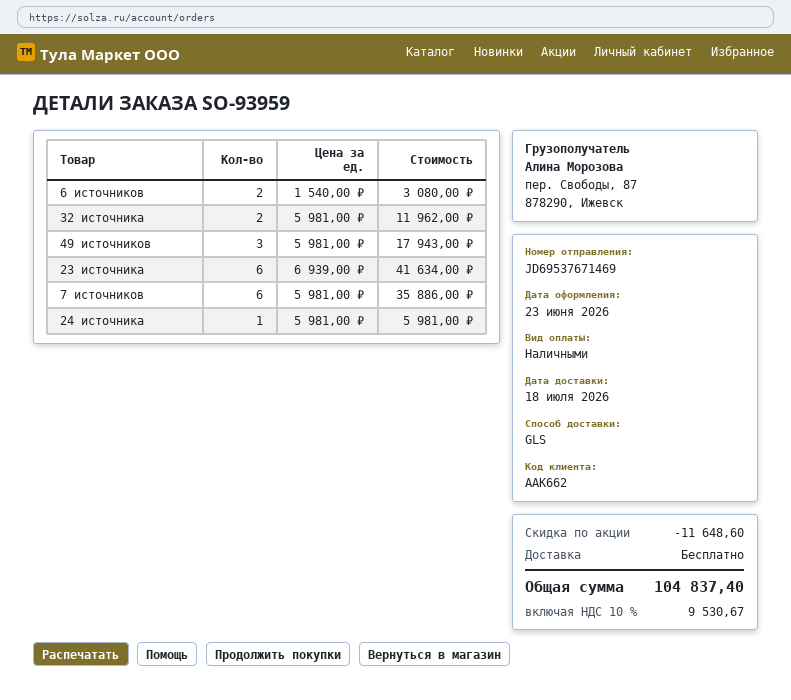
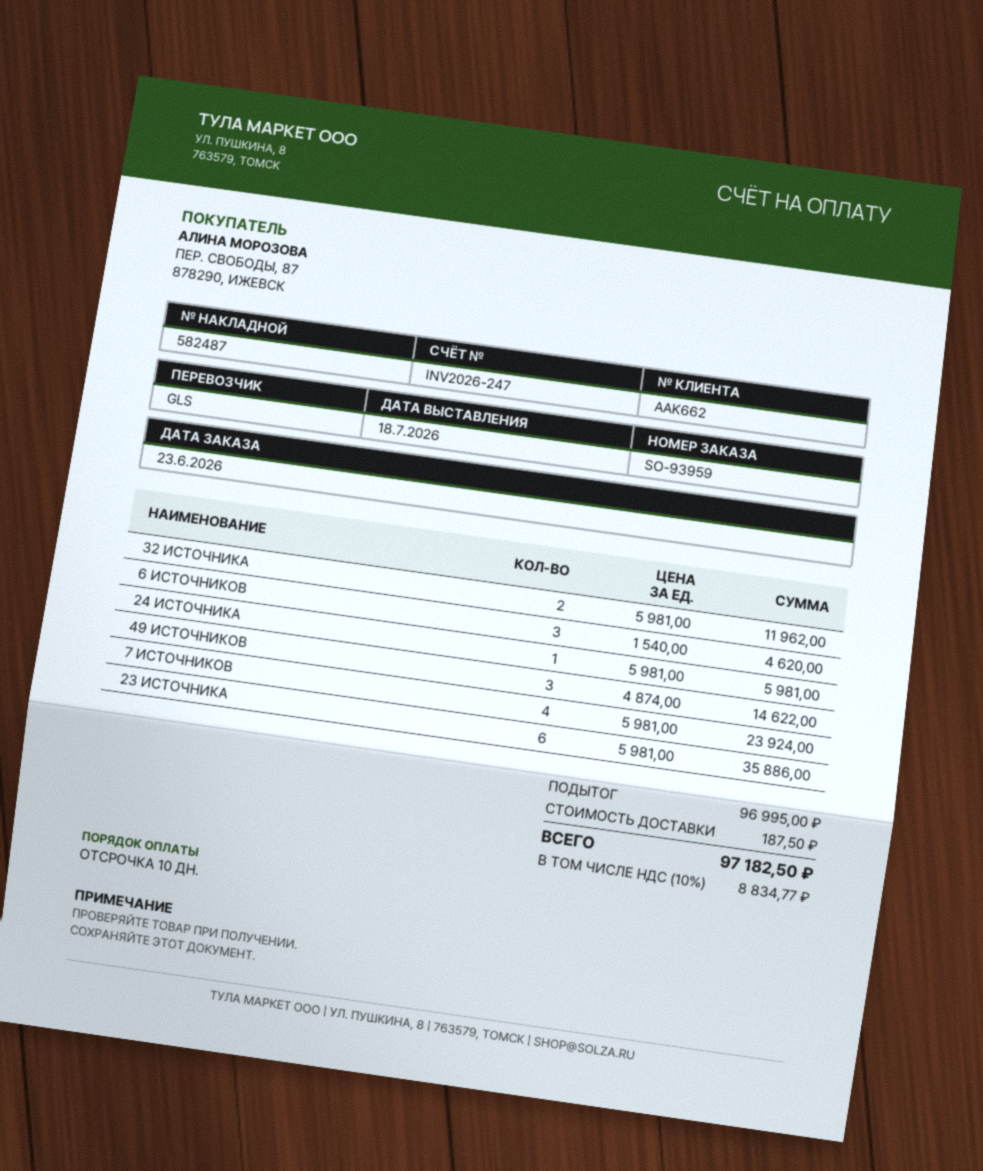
6 источников: 2 x 1540.00 = 3080.00 -> 3 x 1540.00 = 4620.00
49 источников: 3 x 5981.00 = 17943.00 -> 3 x 4874.00 = 14622.00
23 источника: 6 x 6939.00 = 41634.00 -> 6 x 5981.00 = 35886.00
7 источников: 6 x 5981.00 = 35886.00 -> 4 x 5981.00 = 23924.00
discount: 11648.60 -> none
shipping: 0.00 -> 187.50
tax: 10% = 9530.67 -> 10% = 8834.77
total: 104837.40 -> 97182.50

